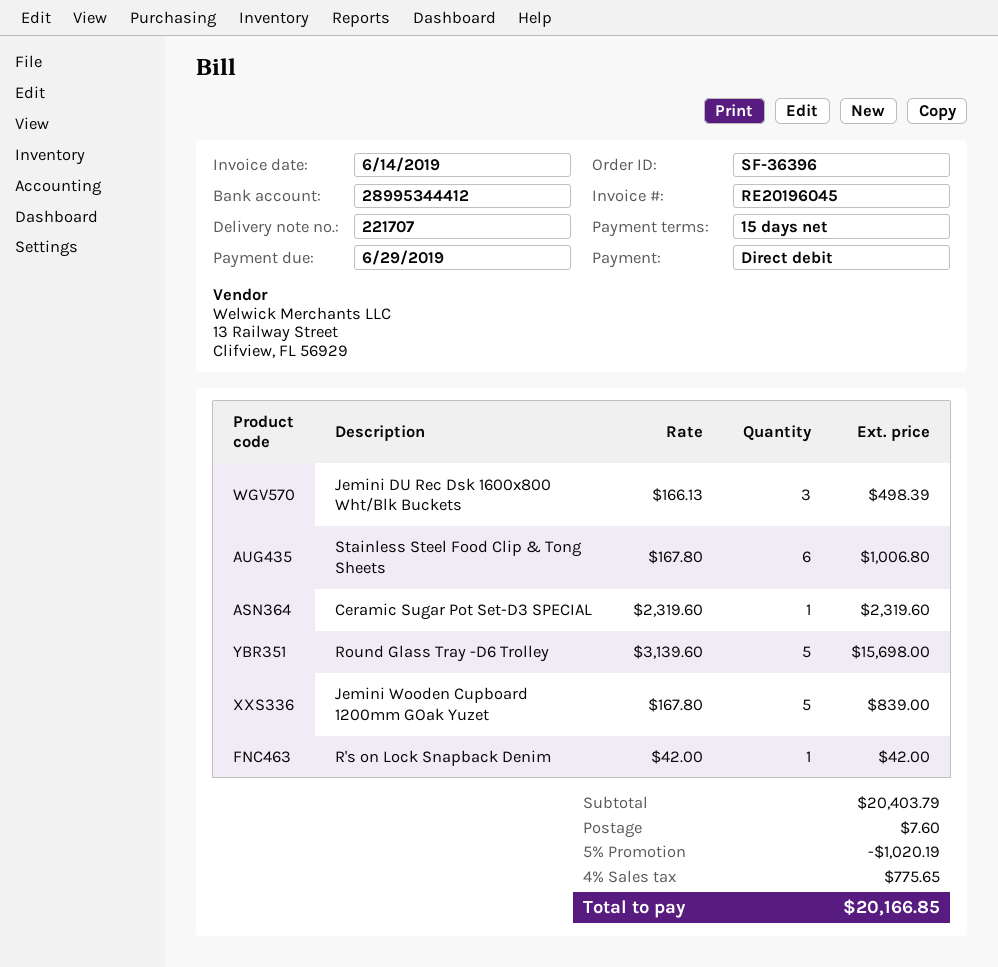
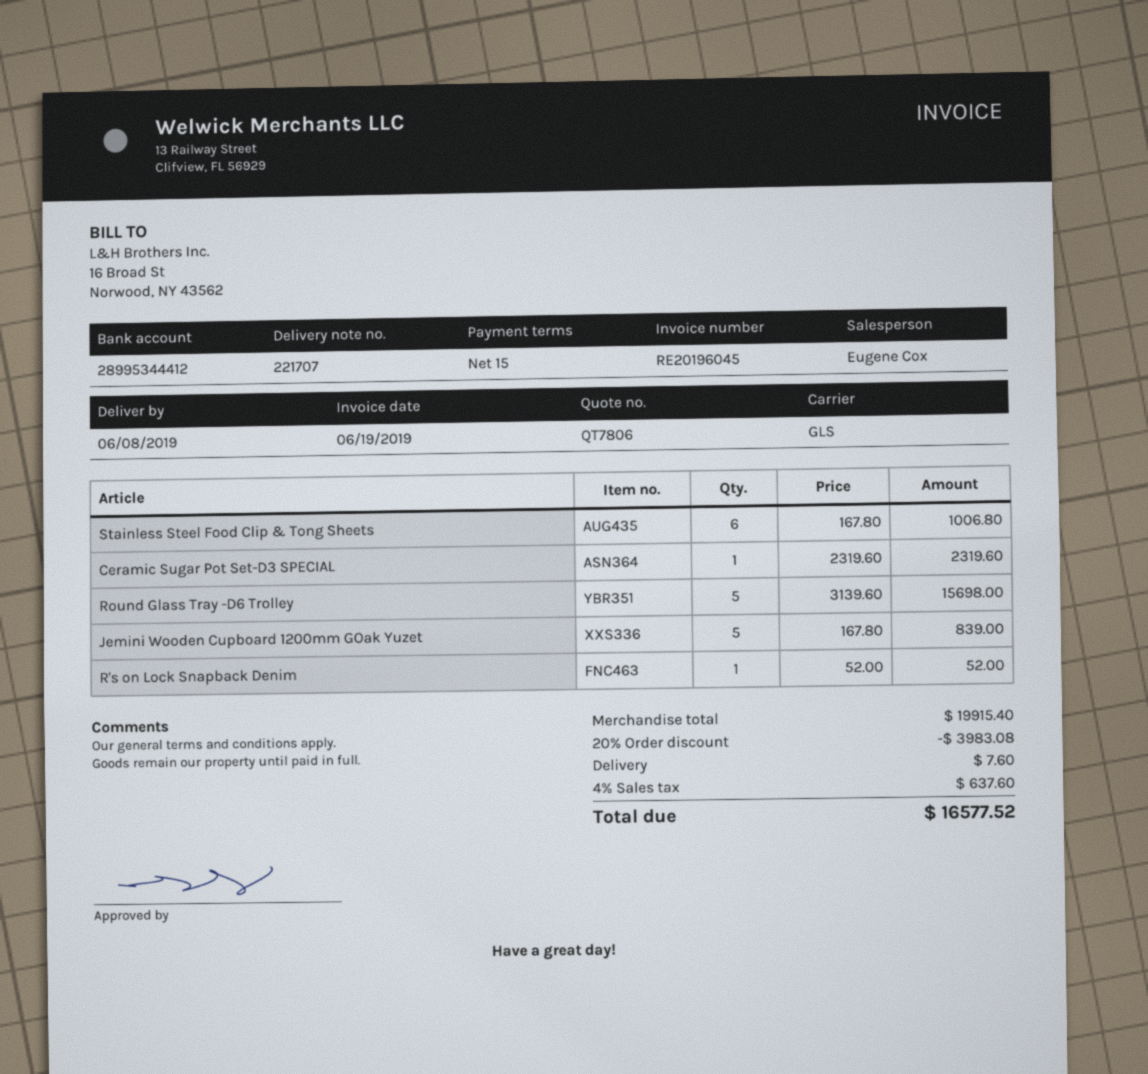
invoice date: 2019-06-14 -> 2019-06-19
Jemini DU Rec Dsk 1600x800 Wht/Blk Buckets: 3 x 166.13 = 498.39 -> none
R's on Lock Snapback Denim: 1 x 42.00 = 42.00 -> 1 x 52.00 = 52.00
subtotal: 20403.79 -> 19915.40
discount: 5% = 1020.19 -> 20% = 3983.08
tax: 4% = 775.65 -> 4% = 637.60
total: 20166.85 -> 16577.52

